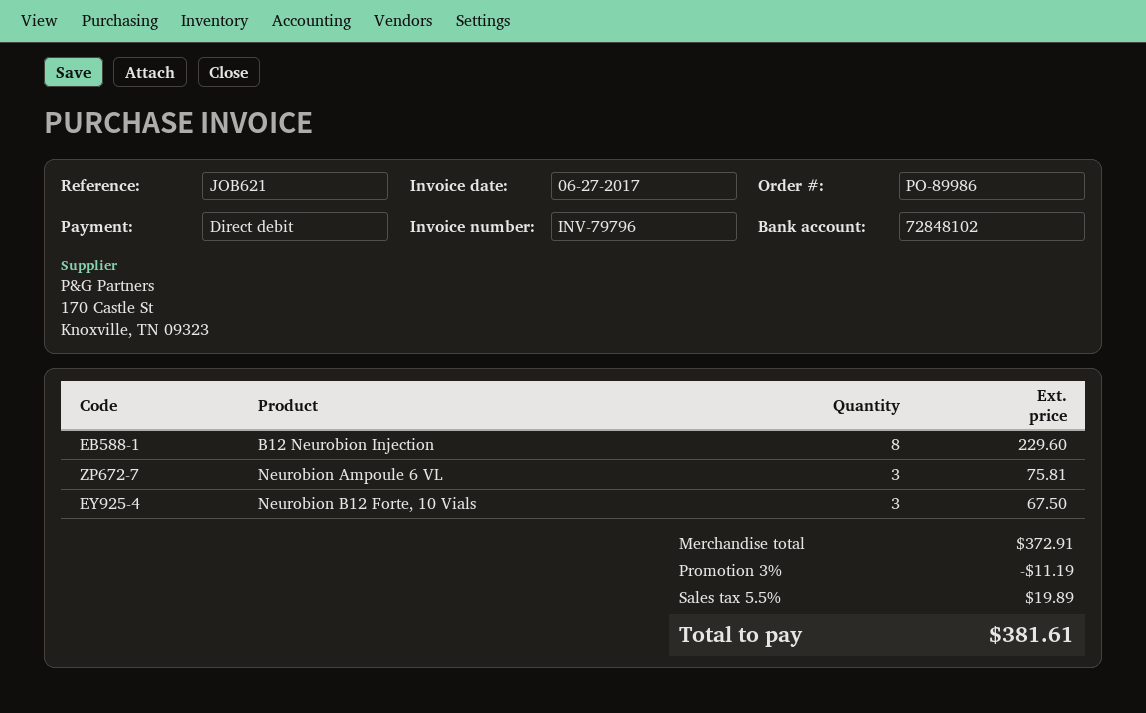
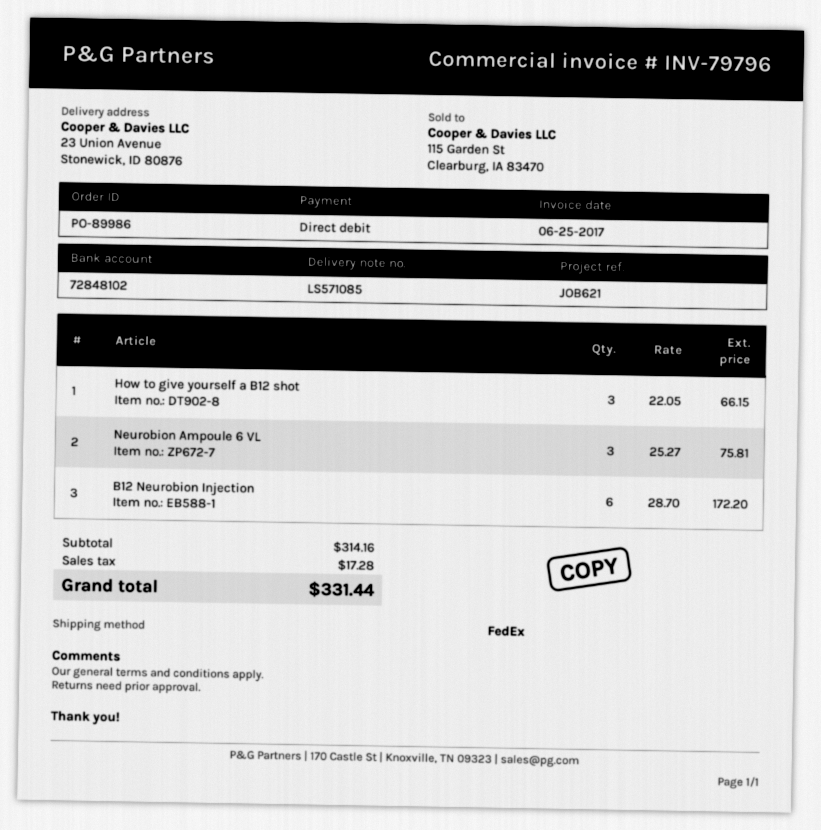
invoice date: 2017-06-27 -> 2017-06-25
B12 Neurobion Injection: 8 for 229.60 -> 6 for 172.20
Neurobion B12 Forte, 10 Vials: 3 for 67.50 -> none
How to give yourself a B12 shot: none -> 3 for 66.15
subtotal: 372.91 -> 314.16
discount: 3% = 11.19 -> none
tax: 19.89 -> 17.28
total: 381.61 -> 331.44

